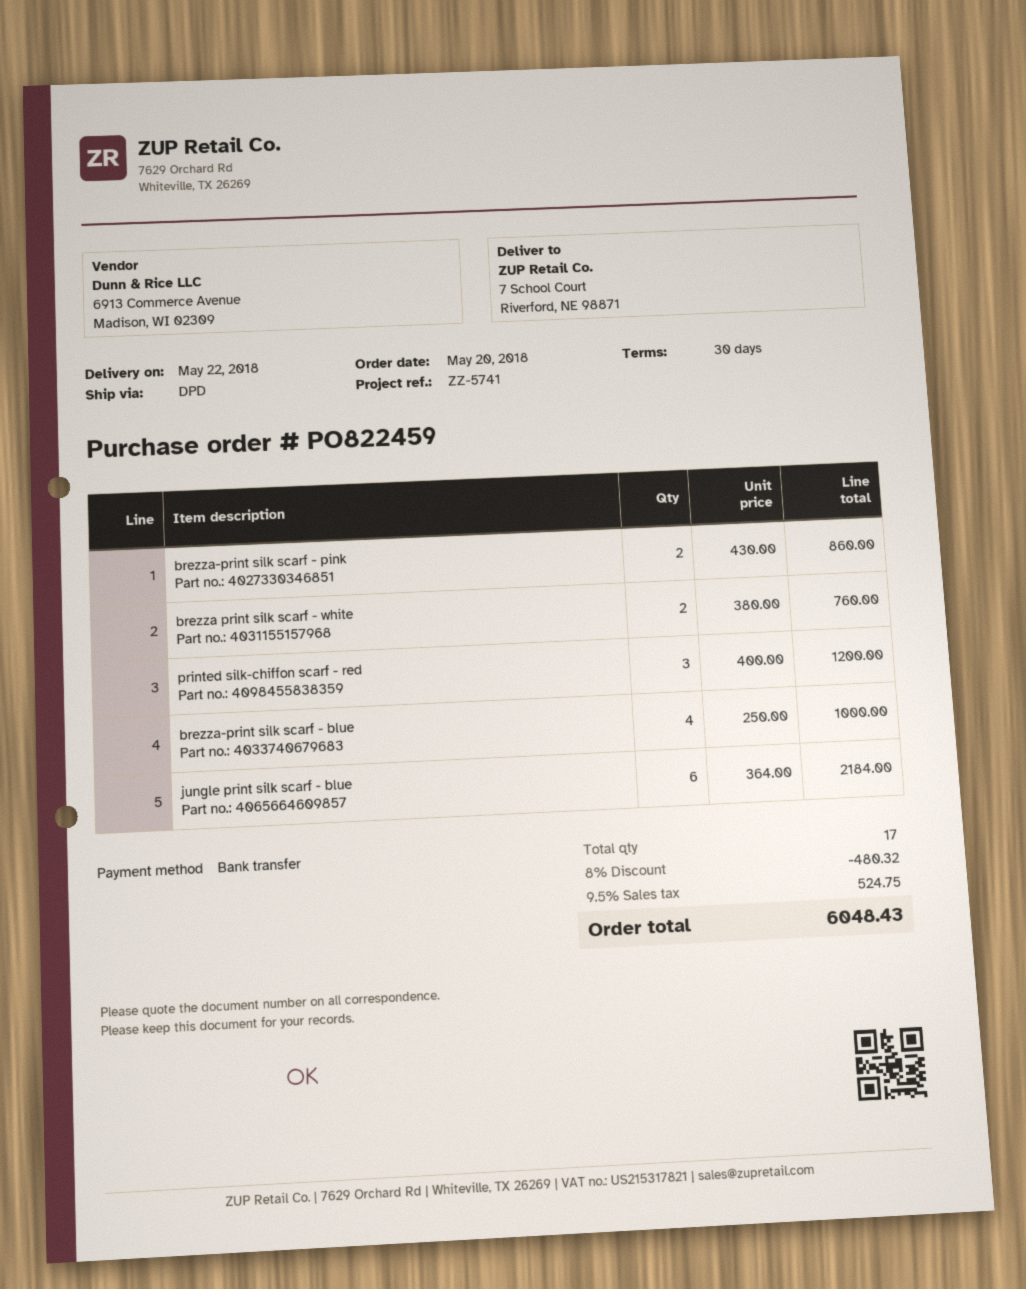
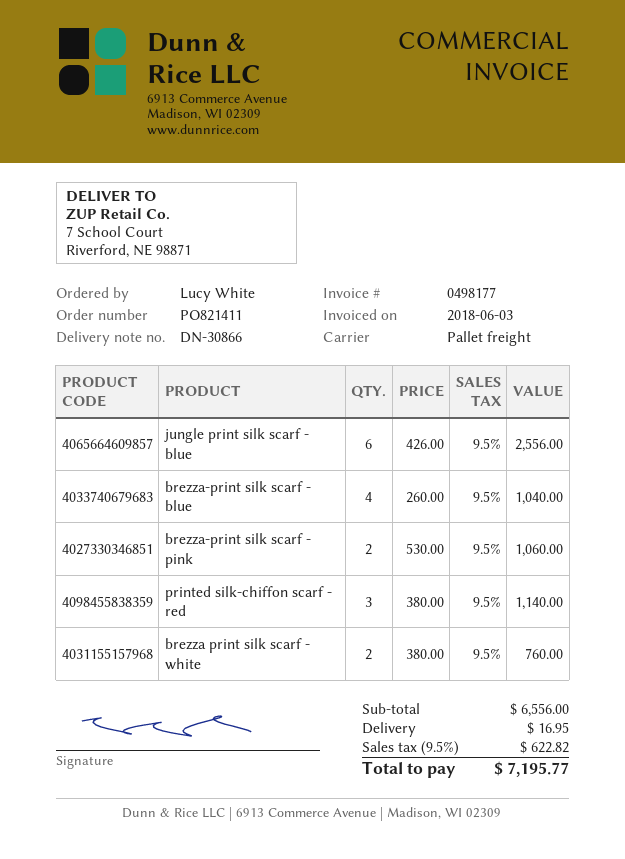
order number: PO822459 -> PO821411
shipping method: DPD -> pallet freight
brezza-print silk scarf - pink: 2 x 430.00 = 860.00 -> 2 x 530.00 = 1060.00
printed silk-chiffon scarf - red: 3 x 400.00 = 1200.00 -> 3 x 380.00 = 1140.00
brezza-print silk scarf - blue: 4 x 250.00 = 1000.00 -> 4 x 260.00 = 1040.00
jungle print silk scarf - blue: 6 x 364.00 = 2184.00 -> 6 x 426.00 = 2556.00
discount: 8% = 480.32 -> none
shipping: none -> 16.95
tax: 9.5% = 524.75 -> 9.5% = 622.82
total: 6048.43 -> 7195.77

